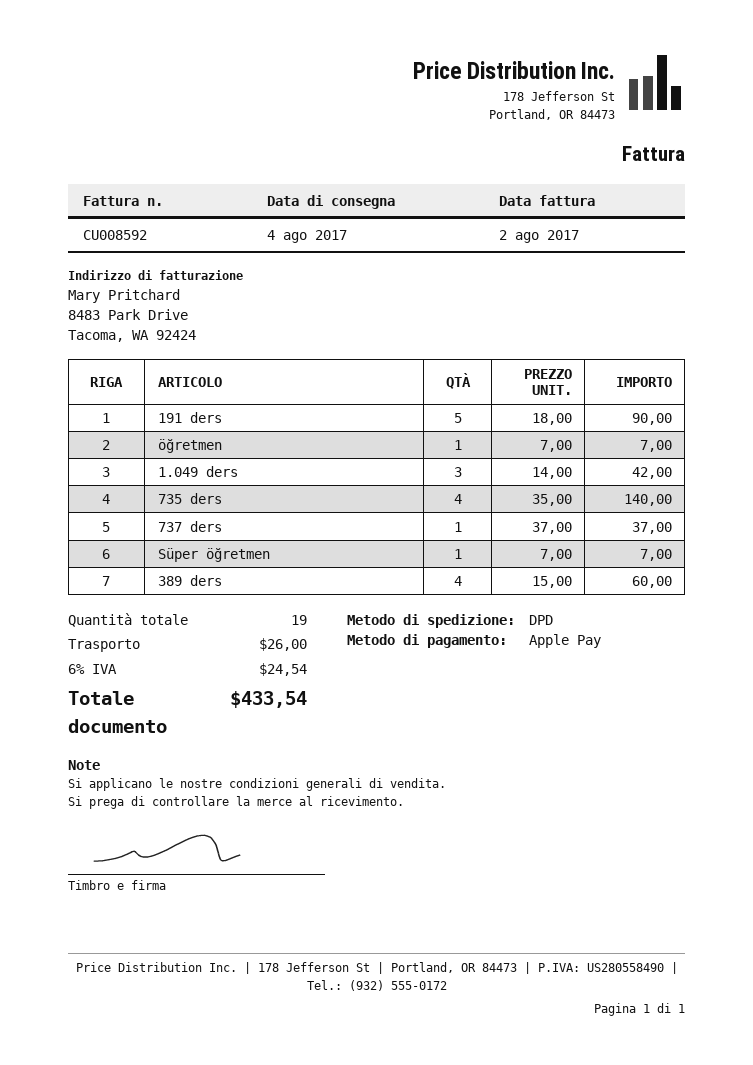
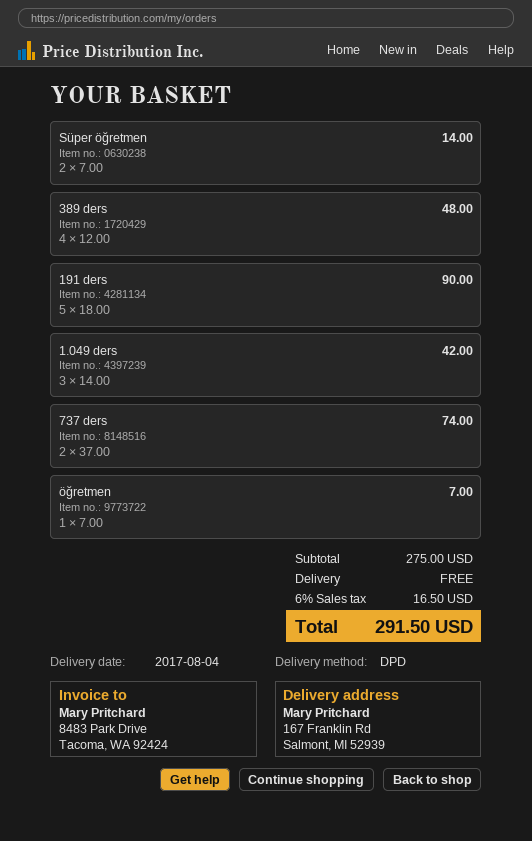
735 ders: 4 x 35.00 = 140.00 -> none
737 ders: 1 x 37.00 = 37.00 -> 2 x 37.00 = 74.00
Süper öğretmen: 1 x 7.00 = 7.00 -> 2 x 7.00 = 14.00
389 ders: 4 x 15.00 = 60.00 -> 4 x 12.00 = 48.00
shipping: 26.00 -> 0.00
tax: 6% = 24.54 -> 6% = 16.50
total: 433.54 -> 291.50

